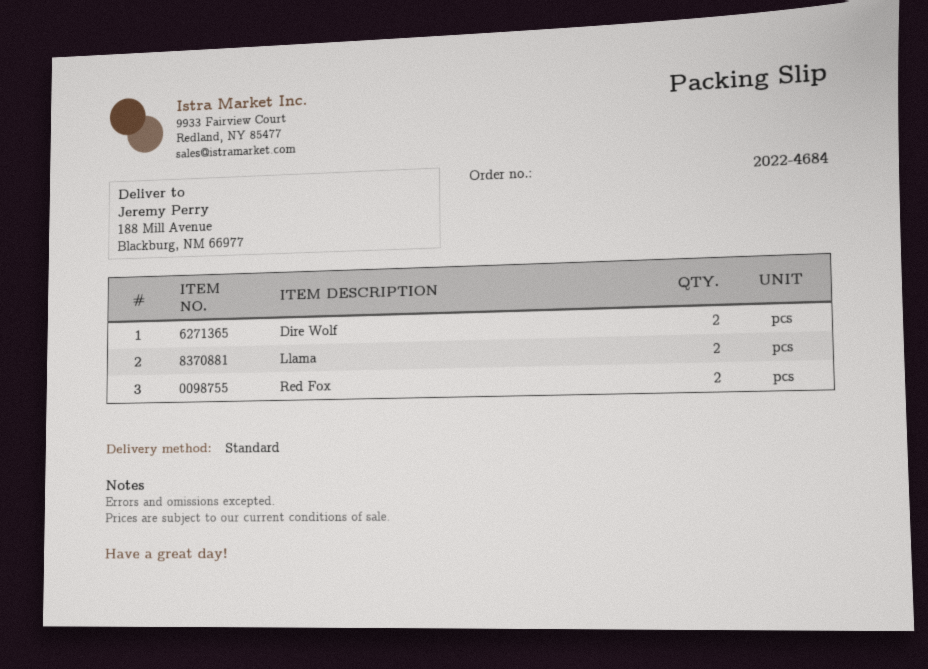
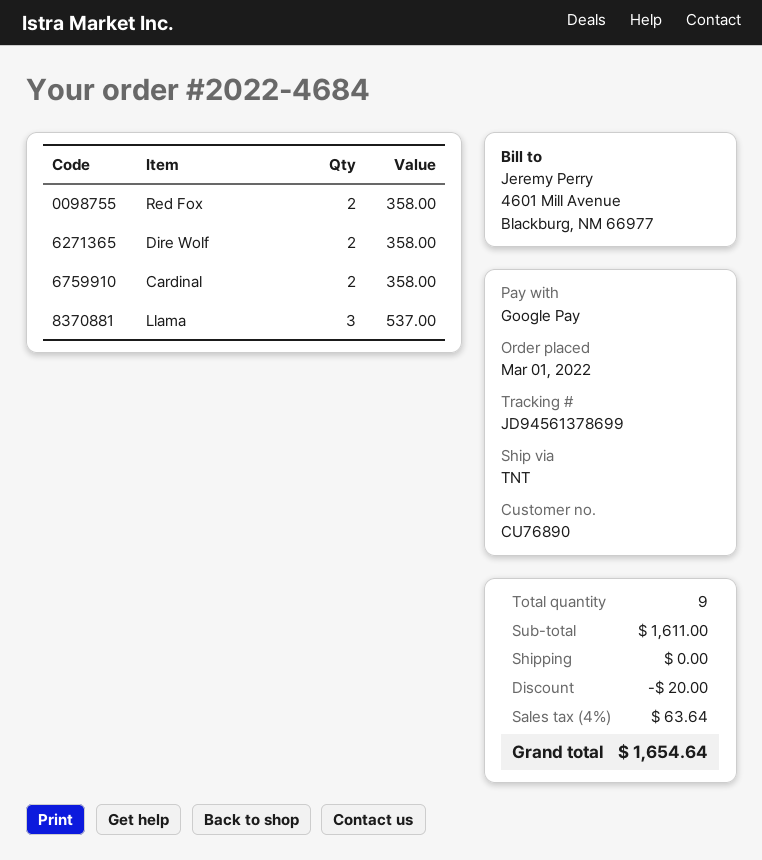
shipping method: standard -> TNT
Llama: 2 -> 3
Cardinal: none -> 2

